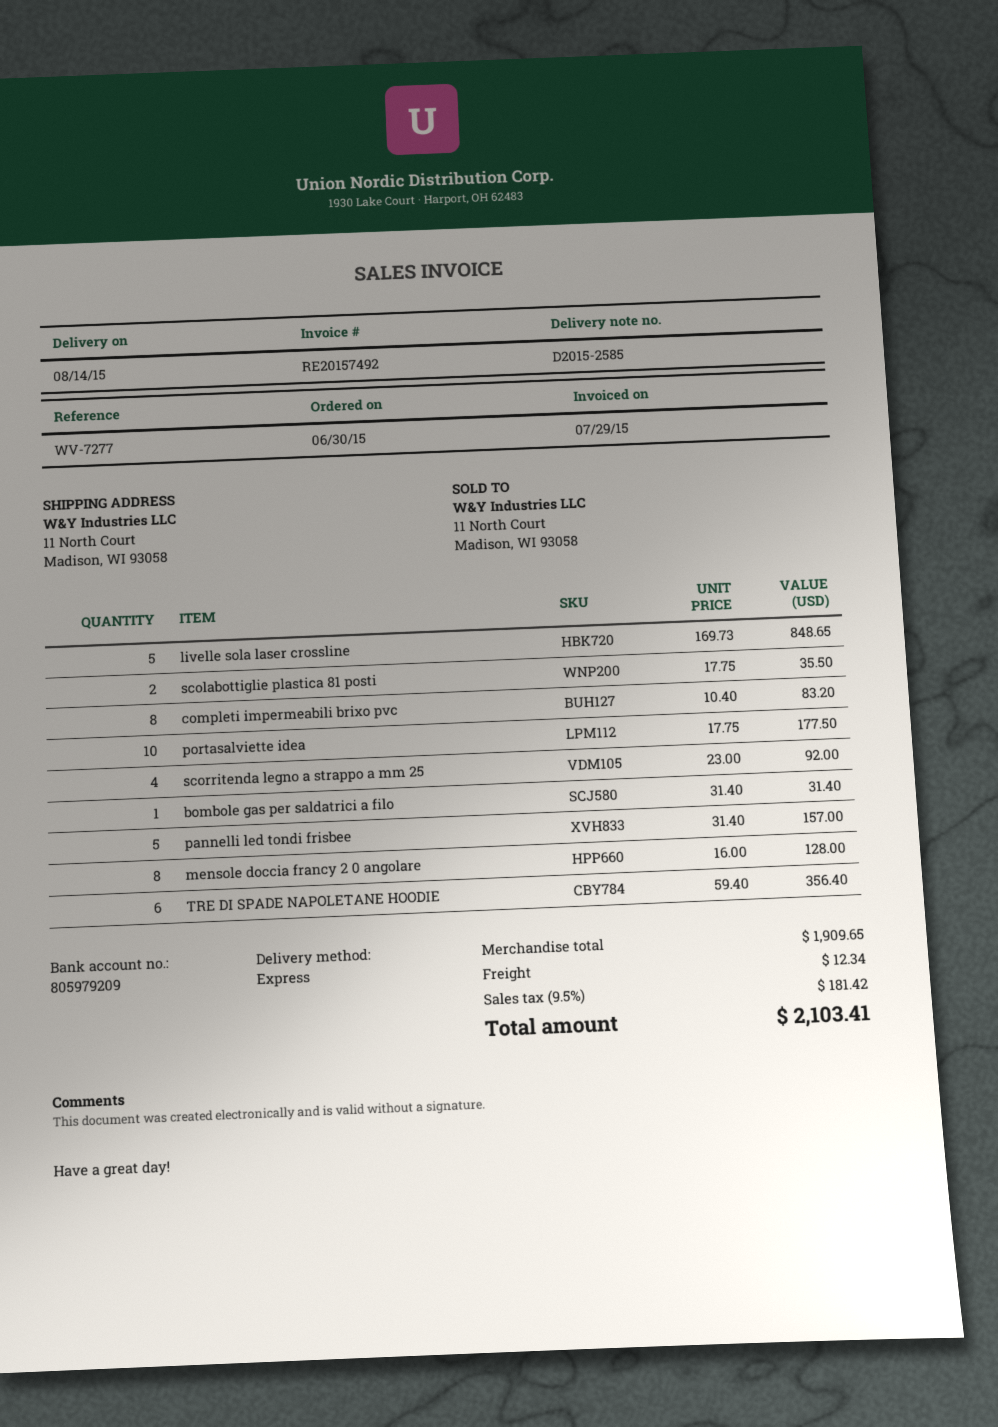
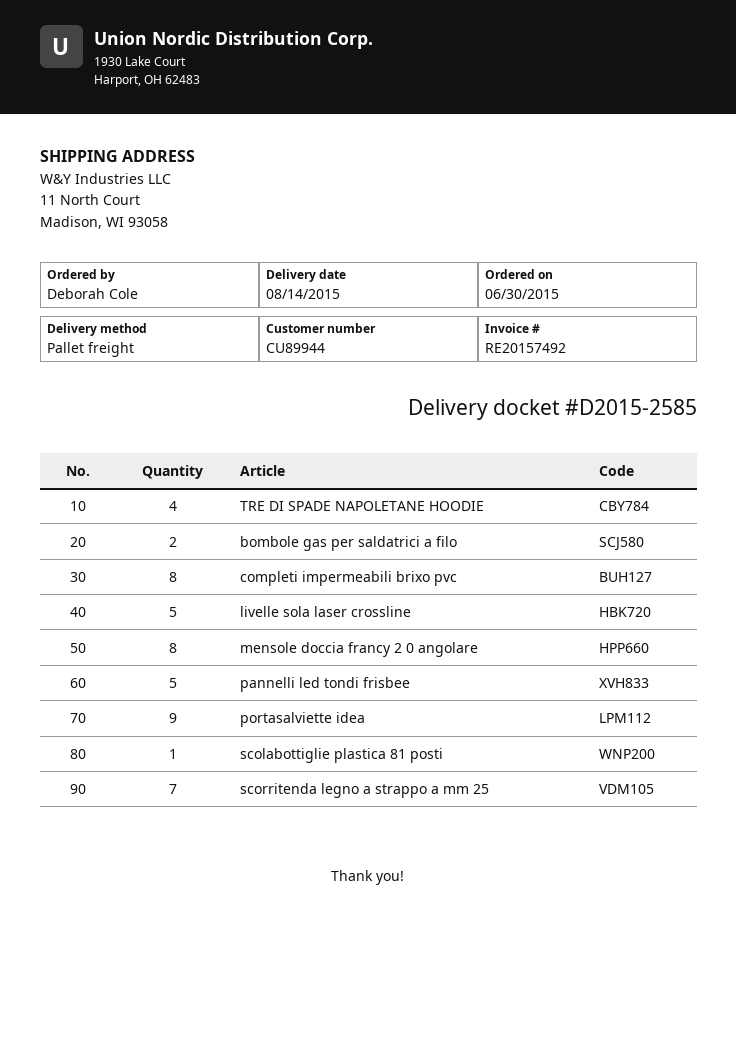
shipping method: express -> pallet freight
scolabottiglie plastica 81 posti: 2 -> 1
portasalviette idea: 10 -> 9
scorritenda legno a strappo a mm 25: 4 -> 7
bombole gas per saldatrici a filo: 1 -> 2
TRE DI SPADE NAPOLETANE HOODIE: 6 -> 4

